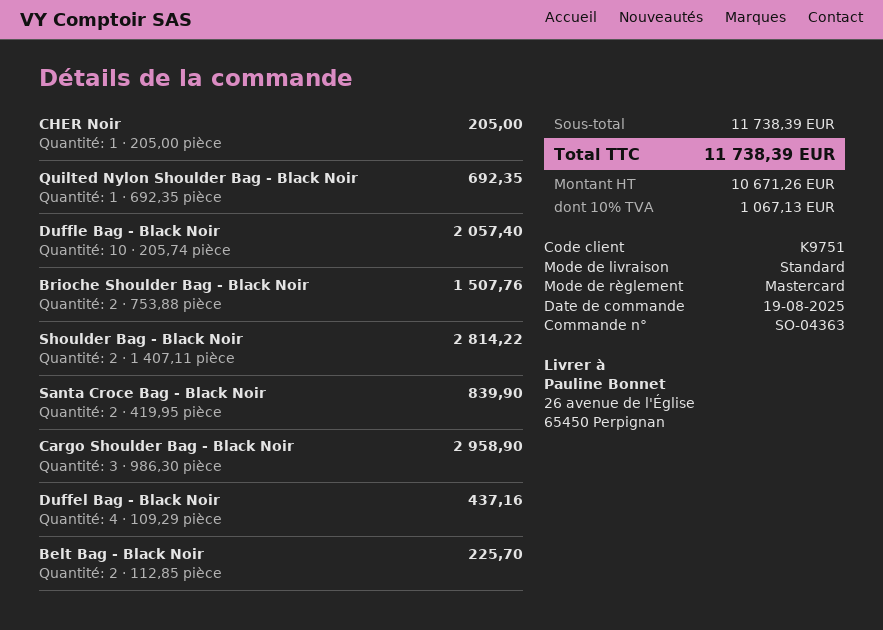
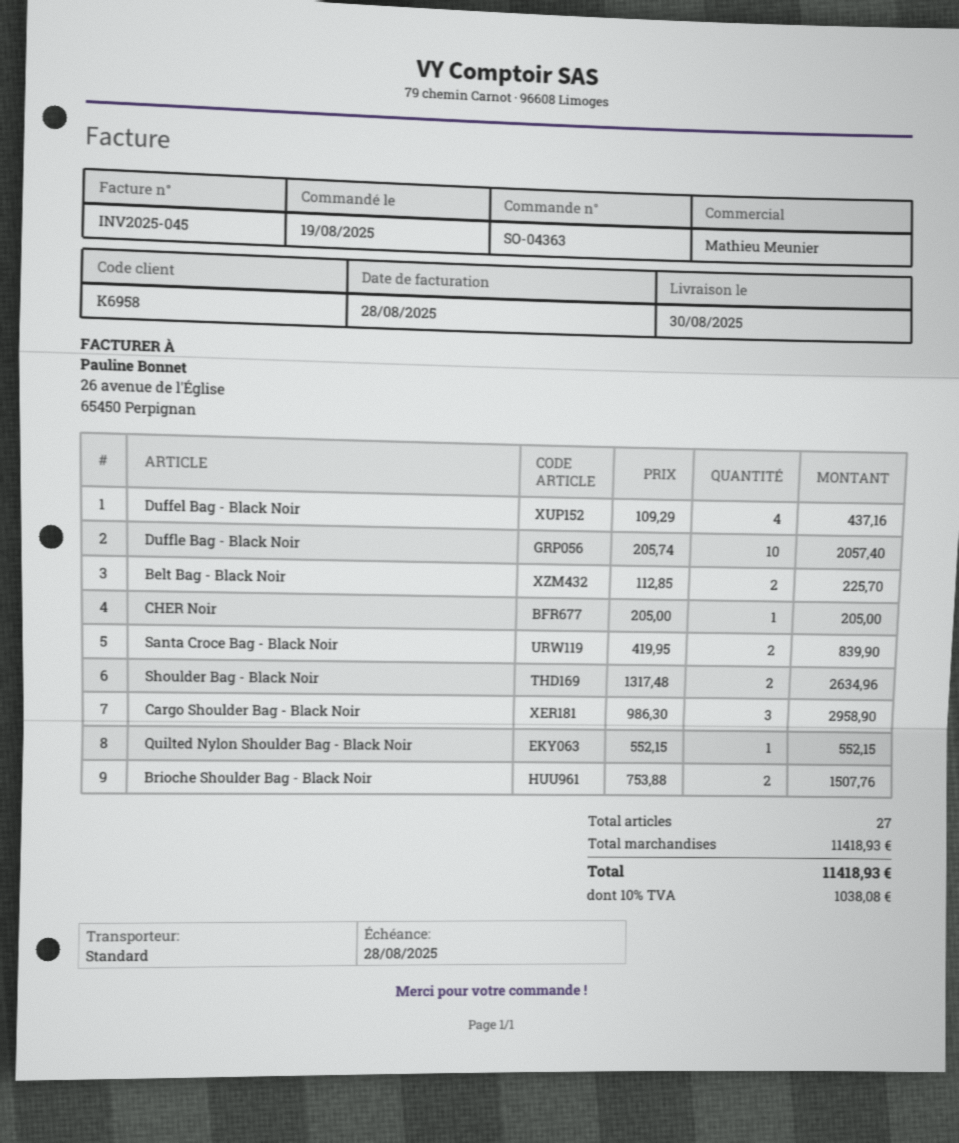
customer number: K9751 -> K6958
Quilted Nylon Shoulder Bag - Black Noir: 1 x 692.35 = 692.35 -> 1 x 552.15 = 552.15
Shoulder Bag - Black Noir: 2 x 1407.11 = 2814.22 -> 2 x 1317.48 = 2634.96
subtotal: 11738.39 -> 11418.93
tax: 10% = 1067.13 -> 10% = 1038.08
total: 11738.39 -> 11418.93

